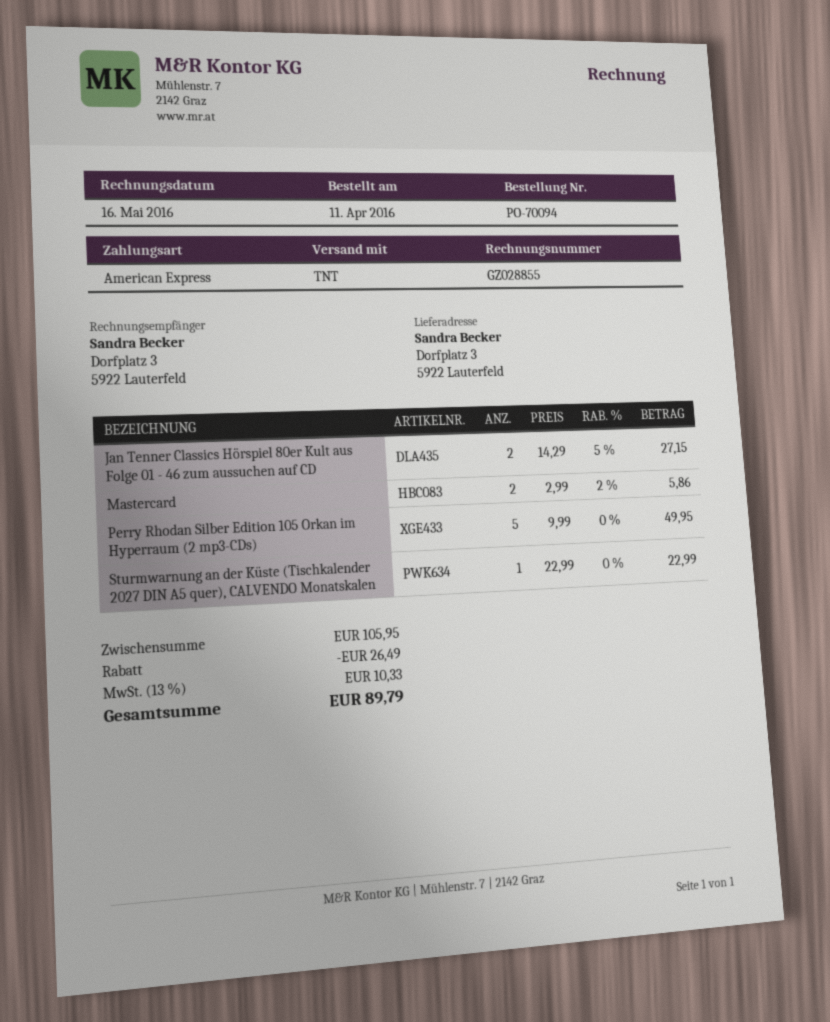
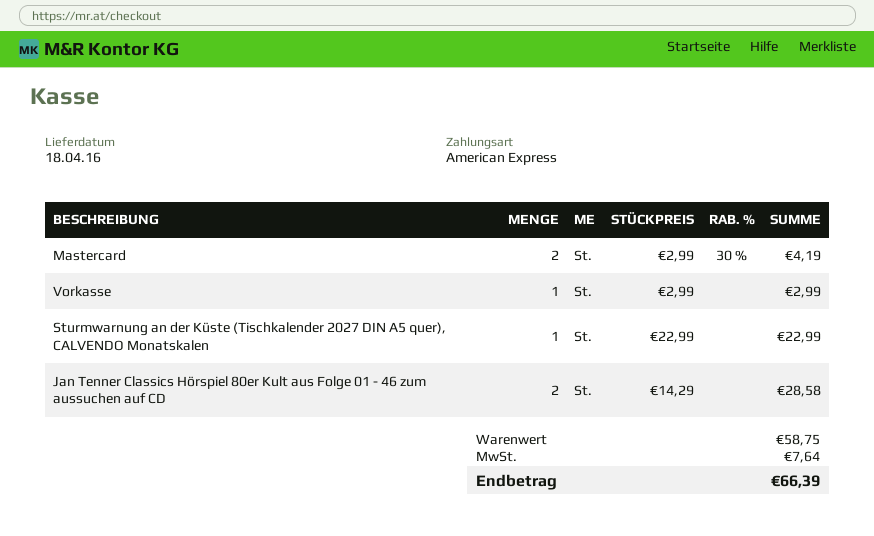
Jan Tenner Classics Hörspiel 80er Kult aus Folge 01 - 46 zum aussuchen auf CD: 2 x 14.29 - 5% = 27.15 -> 2 x 14.29 = 28.58
Mastercard: 2 x 2.99 - 2% = 5.86 -> 2 x 2.99 - 30% = 4.19
Perry Rhodan Silber Edition 105 Orkan im Hyperraum (2 mp3-CDs): 5 x 9.99 = 49.95 -> none
Vorkasse: none -> 1 x 2.99 = 2.99
subtotal: 105.95 -> 58.75
discount: 26.49 -> none
tax: 10.33 -> 7.64
total: 89.79 -> 66.39

